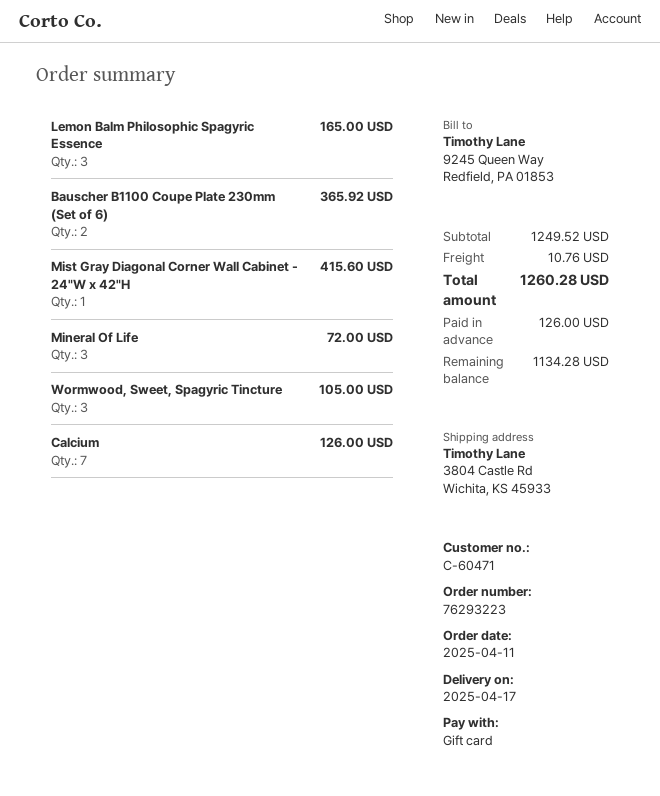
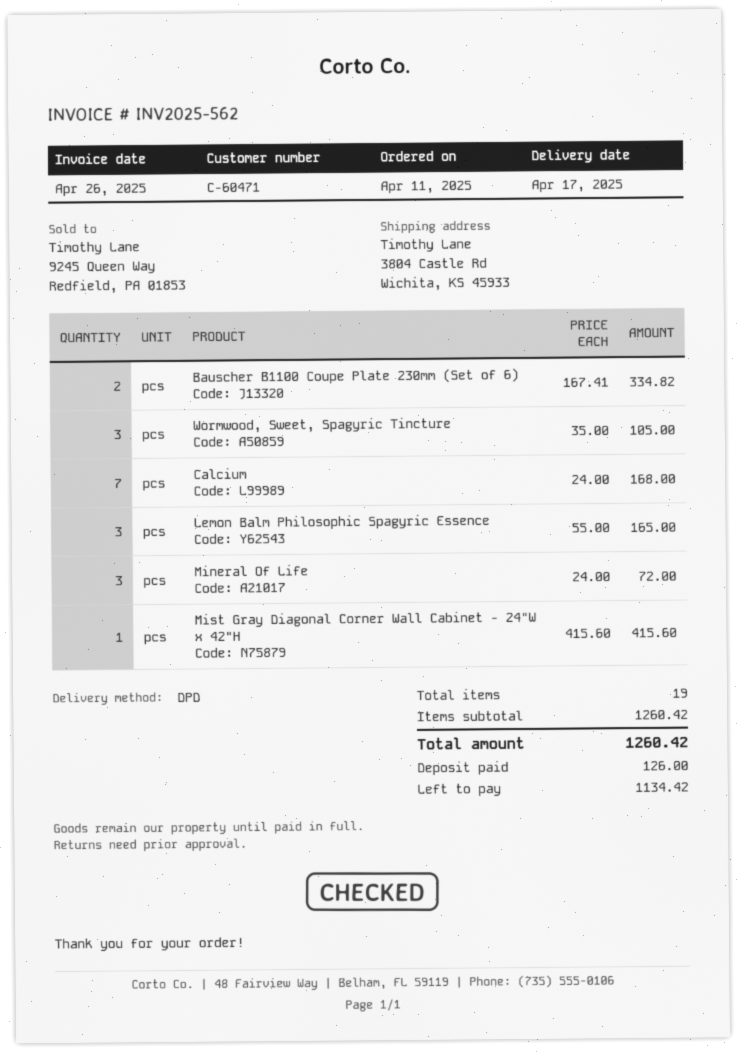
Bauscher B1100 Coupe Plate 230mm (Set of 6): 2 for 365.92 -> 2 for 334.82
Calcium: 7 for 126.00 -> 7 for 168.00
subtotal: 1249.52 -> 1260.42
shipping: 10.76 -> none
total: 1260.28 -> 1260.42
balance: 1134.28 -> 1134.42

